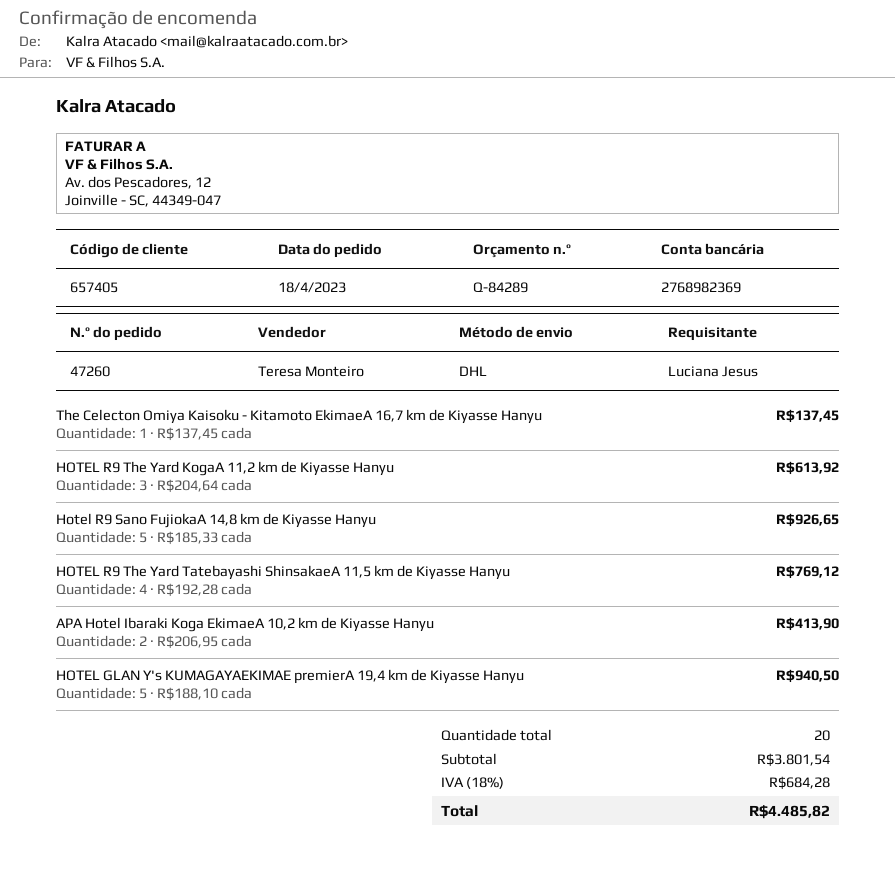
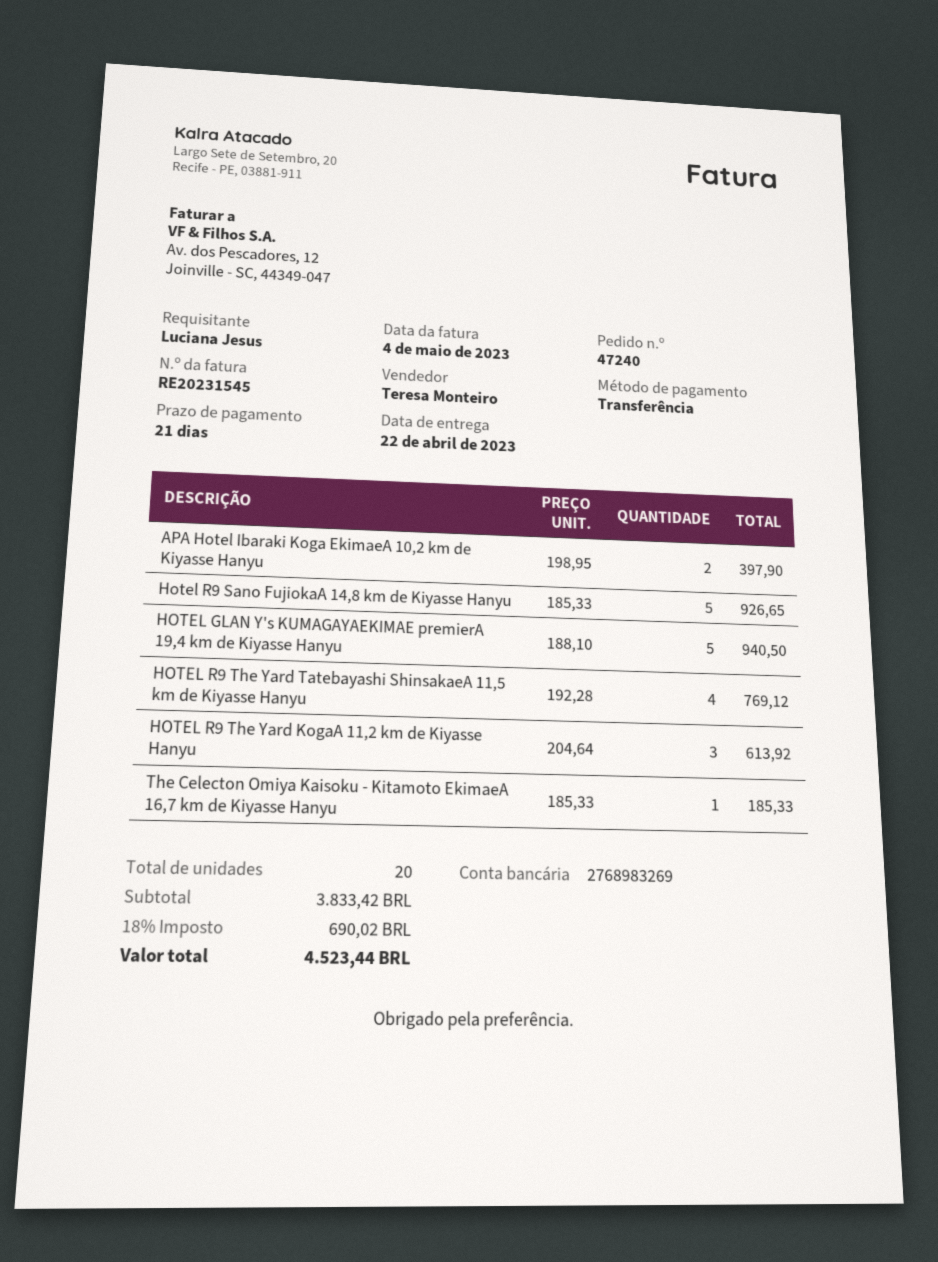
order number: 47260 -> 47240
bank account: 2768982369 -> 2768983269
The Celecton Omiya Kaisoku - Kitamoto EkimaeA 16,7 km de Kiyasse Hanyu: 1 x 137.45 = 137.45 -> 1 x 185.33 = 185.33
APA Hotel Ibaraki Koga EkimaeA 10,2 km de Kiyasse Hanyu: 2 x 206.95 = 413.90 -> 2 x 198.95 = 397.90
subtotal: 3801.54 -> 3833.42
tax: 18% = 684.28 -> 18% = 690.02
total: 4485.82 -> 4523.44

